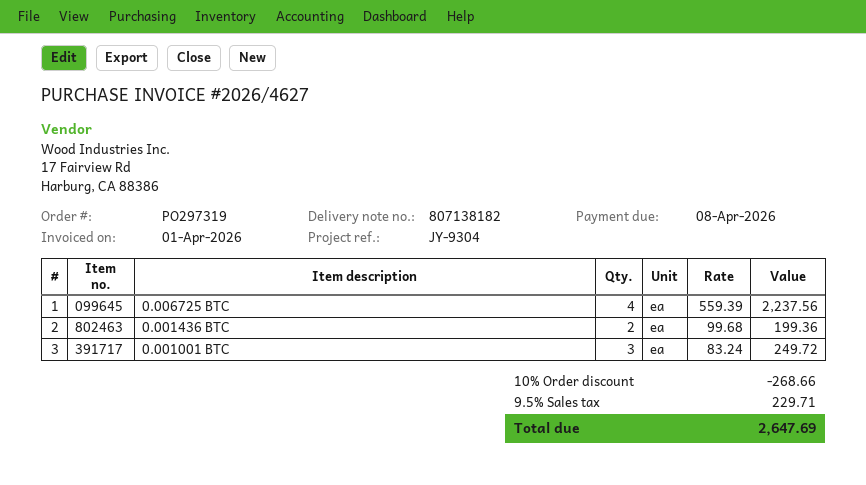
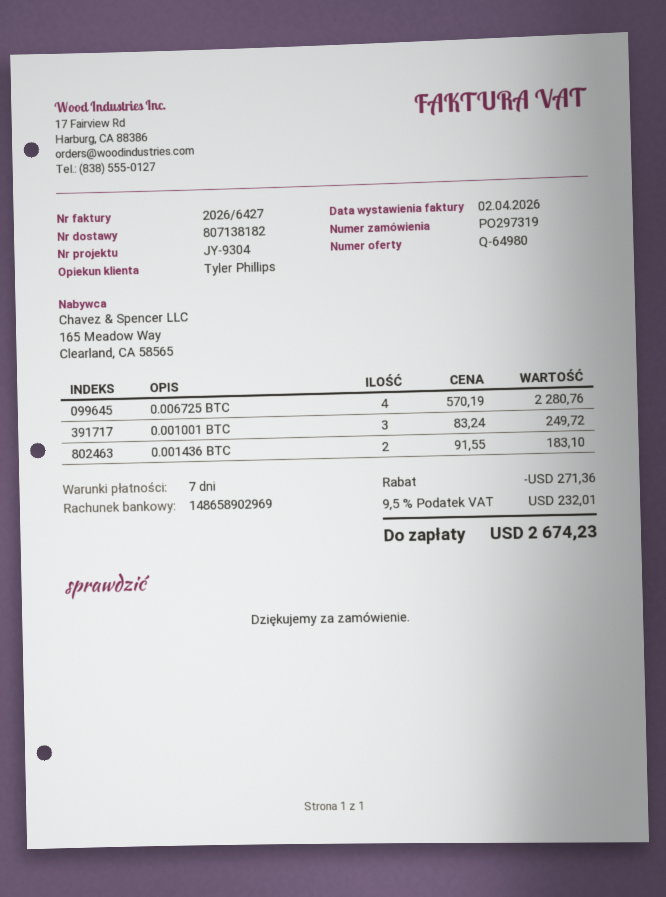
invoice number: 2026/4627 -> 2026/6427
invoice date: 2026-04-01 -> 2026-04-02
0.006725 BTC: 4 x 559.39 = 2237.56 -> 4 x 570.19 = 2280.76
0.001436 BTC: 2 x 99.68 = 199.36 -> 2 x 91.55 = 183.10
discount: 268.66 -> 271.36
tax: 9.5% = 229.71 -> 9.5% = 232.01
total: 2647.69 -> 2674.23

